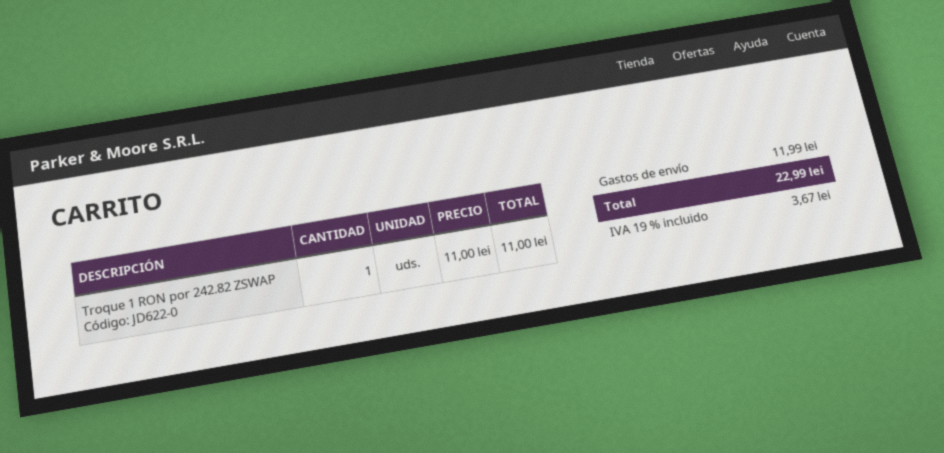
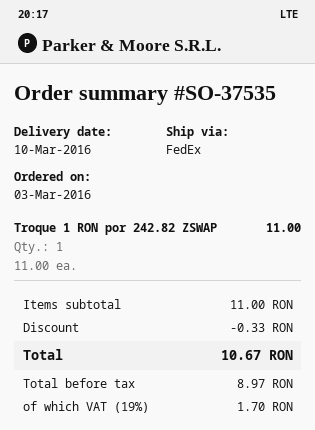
discount: none -> 0.33
shipping: 11.99 -> none
tax: 19% = 3.67 -> 19% = 1.70
total: 22.99 -> 10.67

